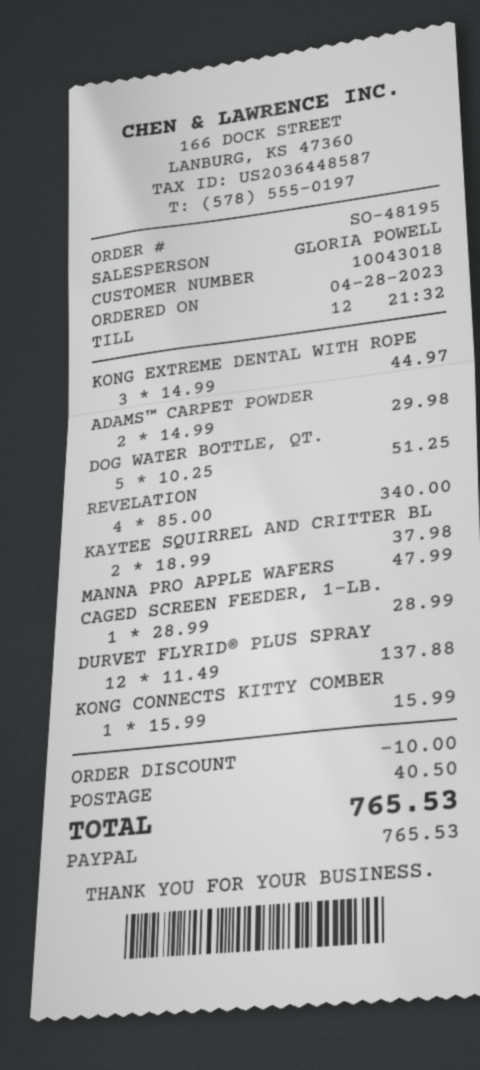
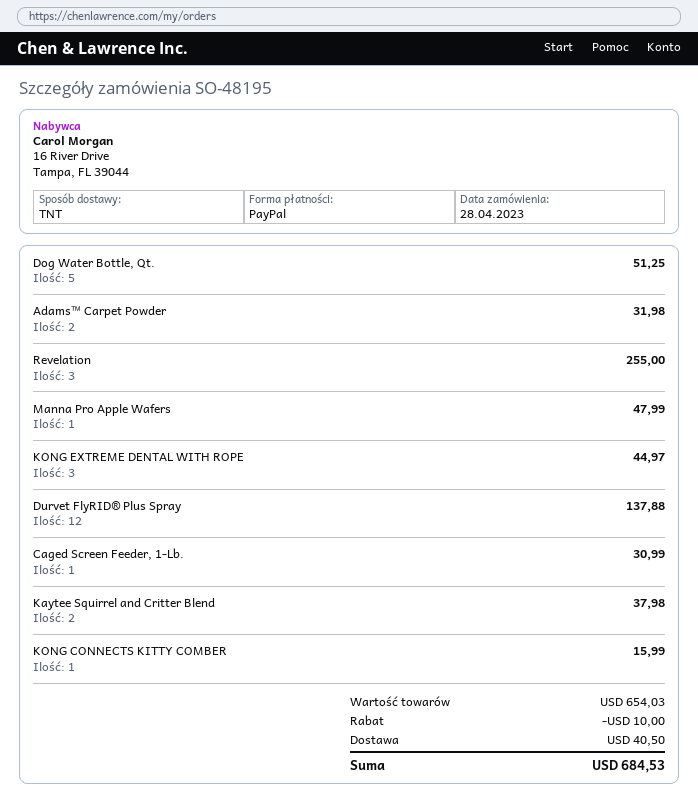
ADAMS™ CARPET POWDER: 2 for 29.98 -> 2 for 31.98
REVELATION: 4 for 340.00 -> 3 for 255.00
CAGED SCREEN FEEDER, 1-LB.: 1 for 28.99 -> 1 for 30.99
total: 765.53 -> 684.53

